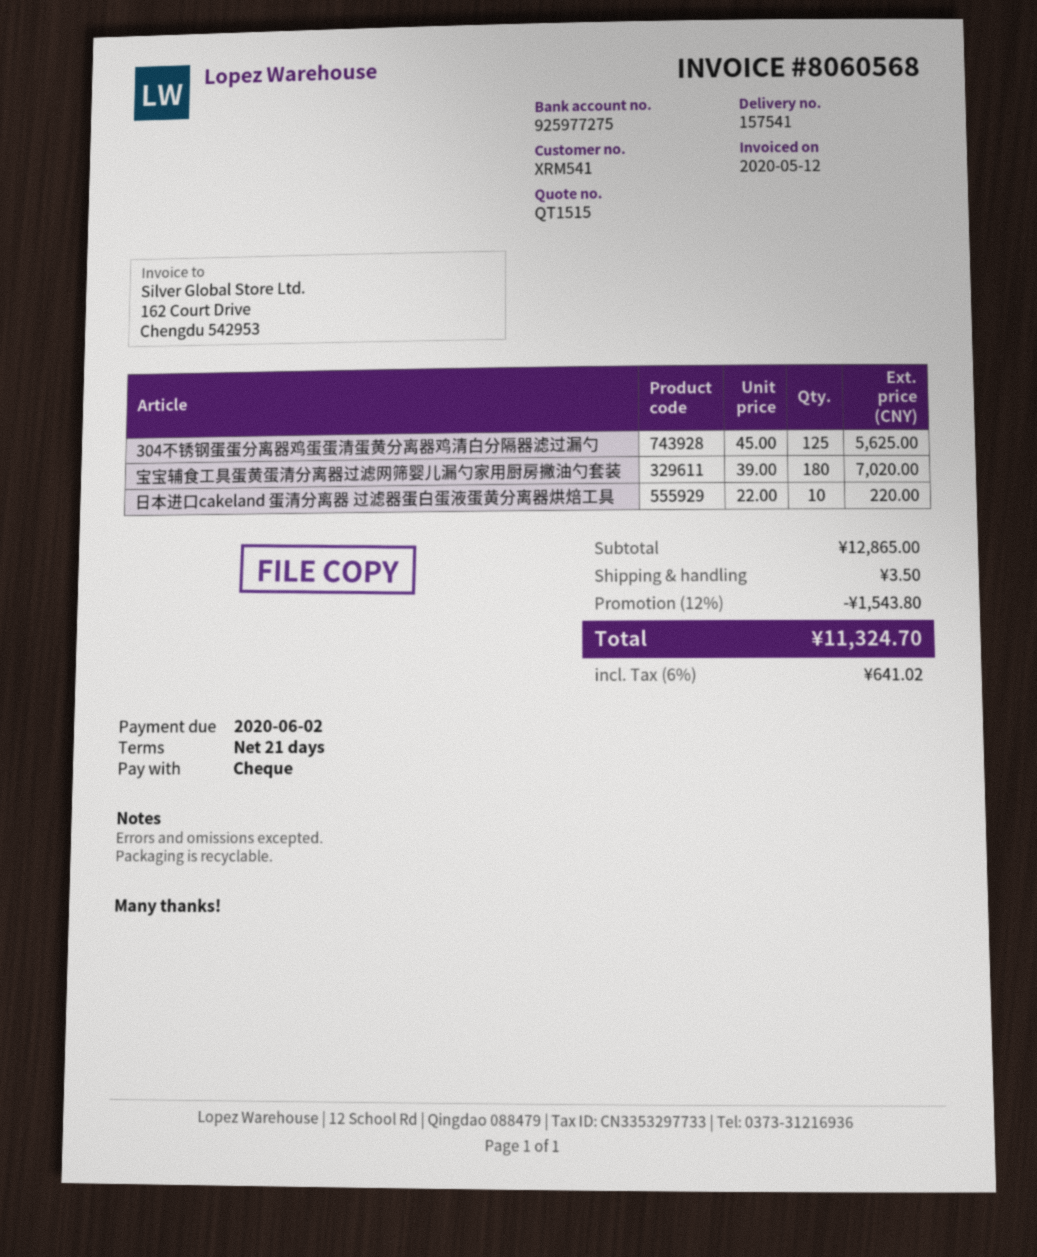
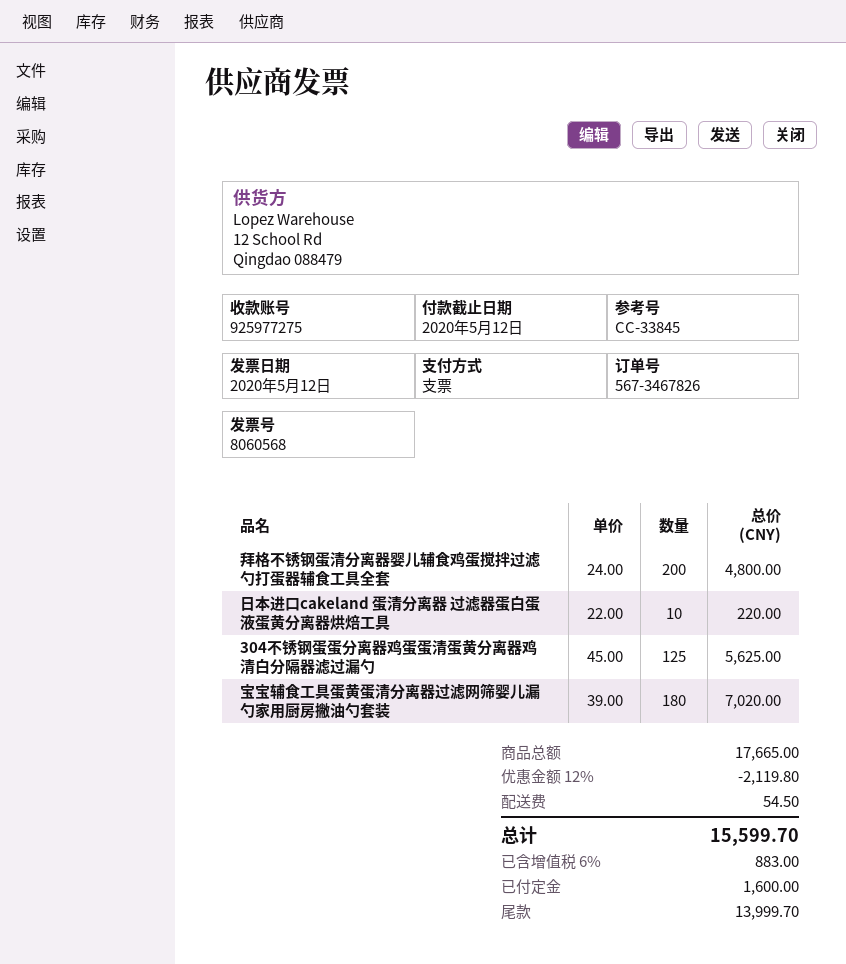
due date: 2020-06-02 -> 2020-05-12
拜格不锈钢蛋清分离器婴儿辅食鸡蛋搅拌过滤勺打蛋器辅食工具全套: none -> 200 x 24.00 = 4800.00
subtotal: 12865.00 -> 17665.00
discount: 12% = 1543.80 -> 12% = 2119.80
shipping: 3.50 -> 54.50
tax: 6% = 641.02 -> 6% = 883.00
total: 11324.70 -> 15599.70

